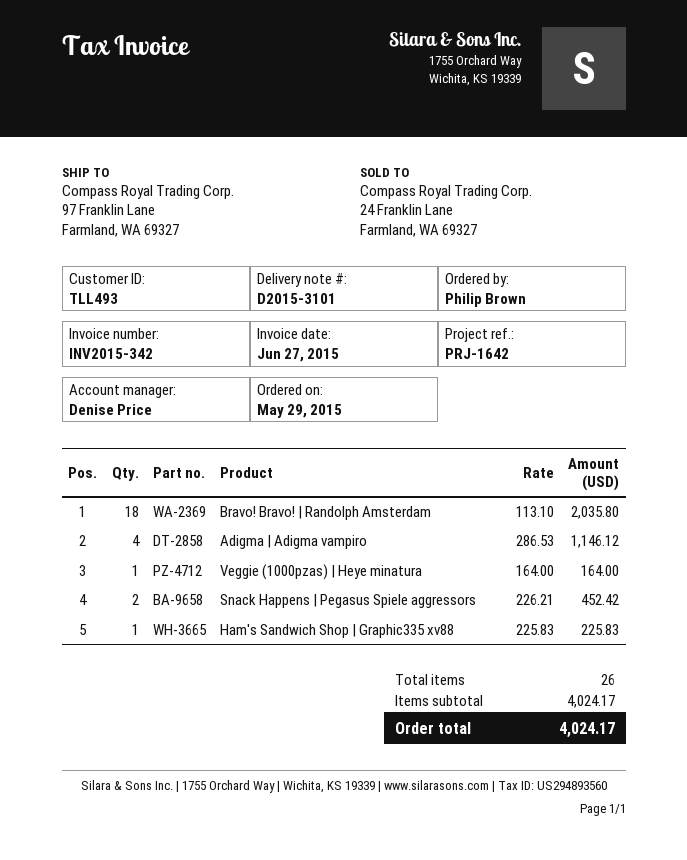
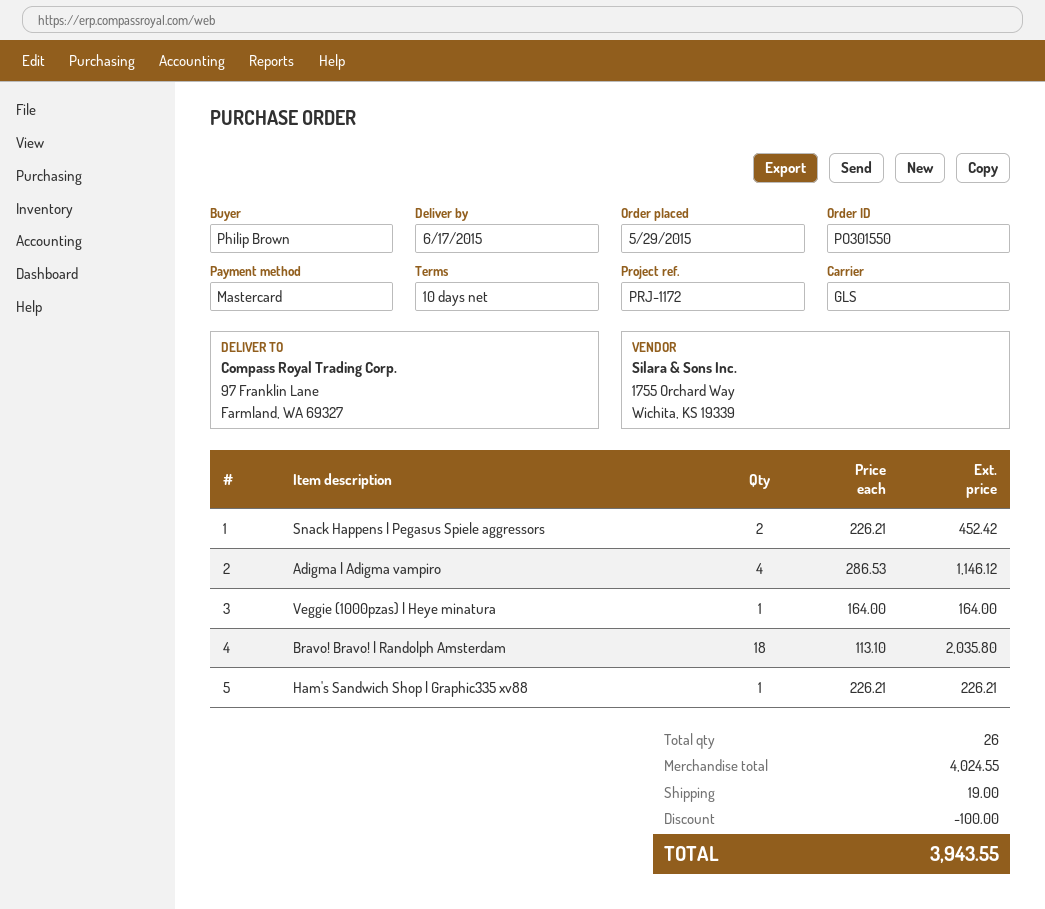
reference: PRJ-1642 -> PRJ-1172
Ham's Sandwich Shop | Graphic335 xv88: 1 x 225.83 = 225.83 -> 1 x 226.21 = 226.21
subtotal: 4024.17 -> 4024.55
discount: none -> 100.00
shipping: none -> 19.00
total: 4024.17 -> 3943.55

